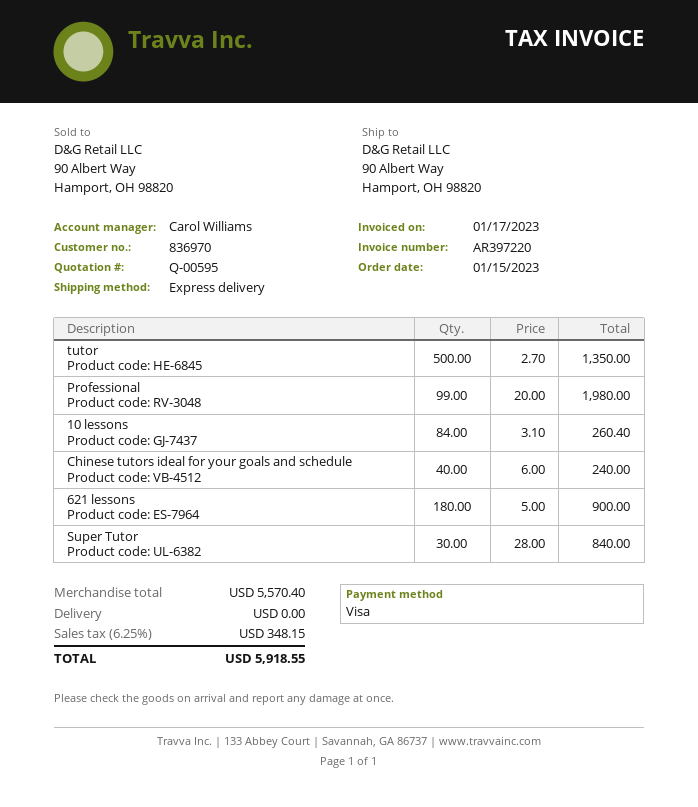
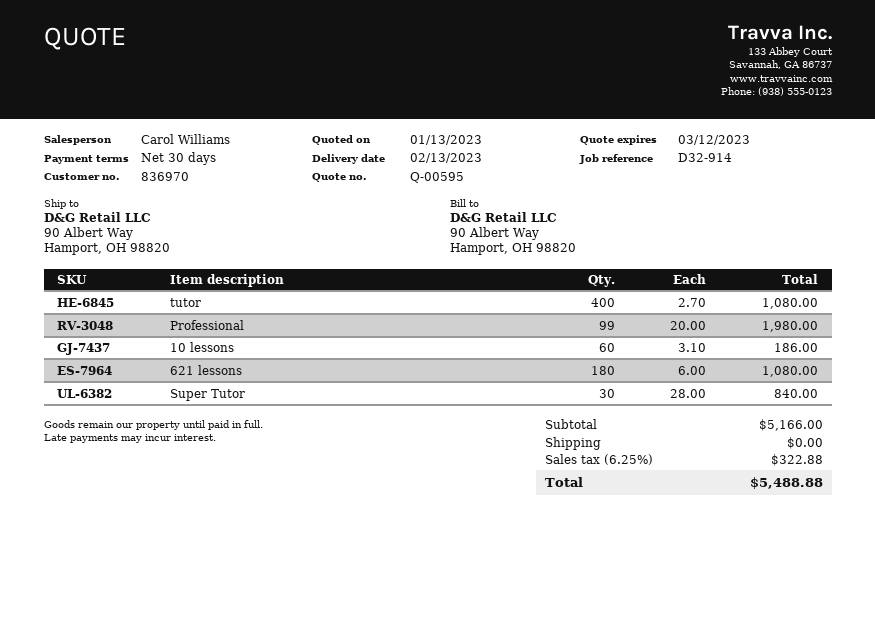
tutor: 500 x 2.70 = 1350.00 -> 400 x 2.70 = 1080.00
10 lessons: 84 x 3.10 = 260.40 -> 60 x 3.10 = 186.00
Chinese tutors ideal for your goals and schedule: 40 x 6.00 = 240.00 -> none
621 lessons: 180 x 5.00 = 900.00 -> 180 x 6.00 = 1080.00
subtotal: 5570.40 -> 5166.00
tax: 6.25% = 348.15 -> 6.25% = 322.88
total: 5918.55 -> 5488.88

